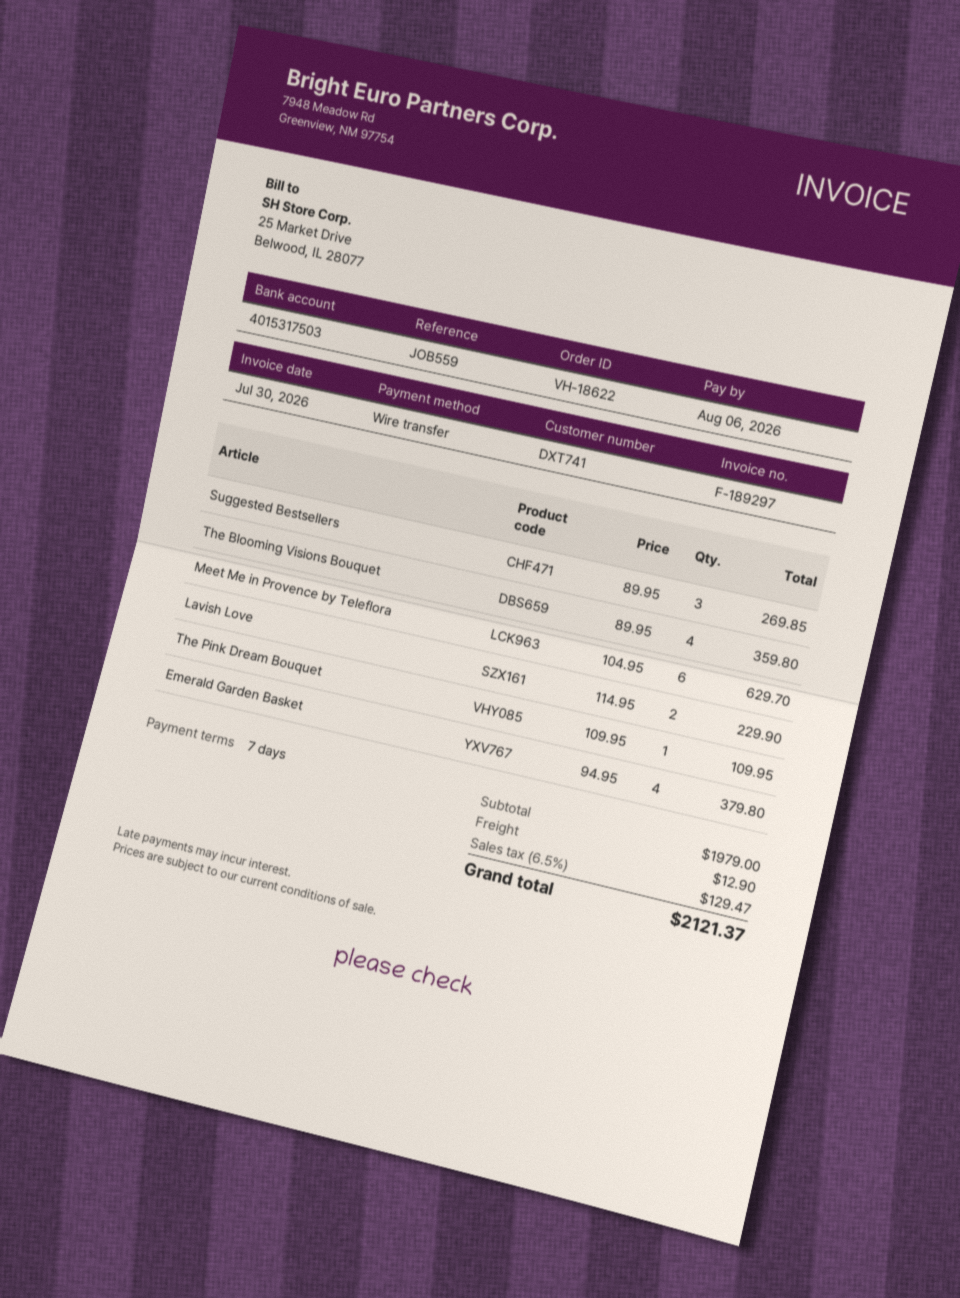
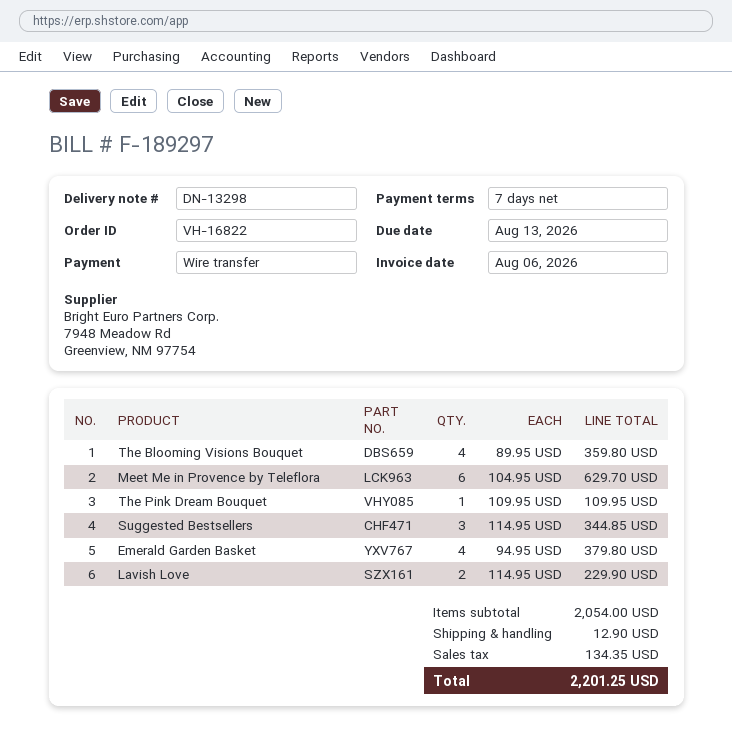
order number: VH-18622 -> VH-16822
invoice date: 2026-07-30 -> 2026-08-06
due date: 2026-08-06 -> 2026-08-13
Suggested Bestsellers: 3 x 89.95 = 269.85 -> 3 x 114.95 = 344.85
subtotal: 1979.00 -> 2054.00
tax: 129.47 -> 134.35
total: 2121.37 -> 2201.25

